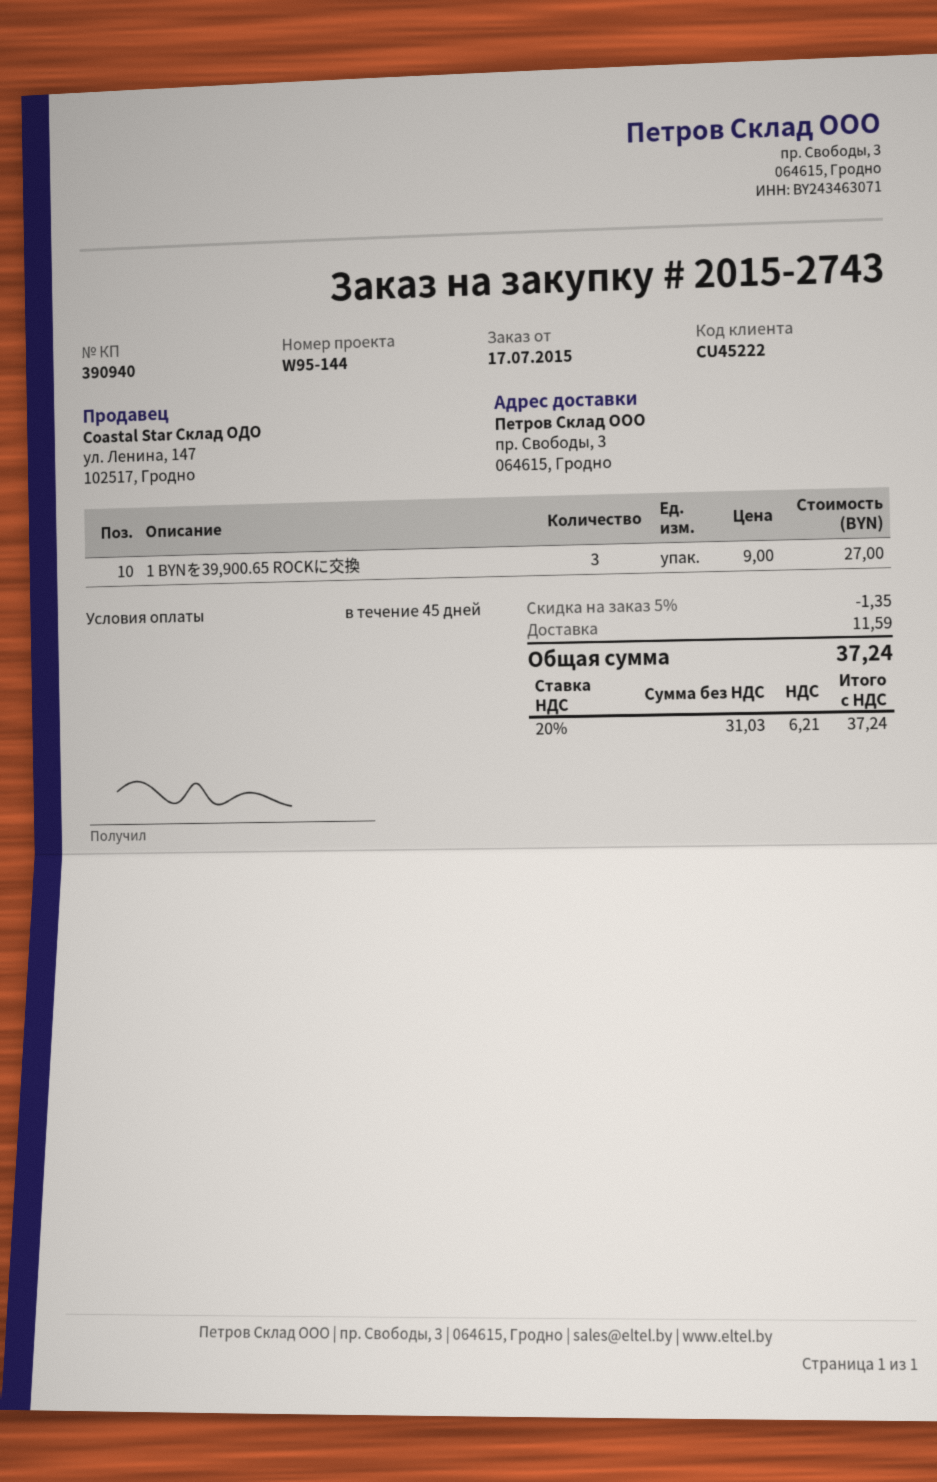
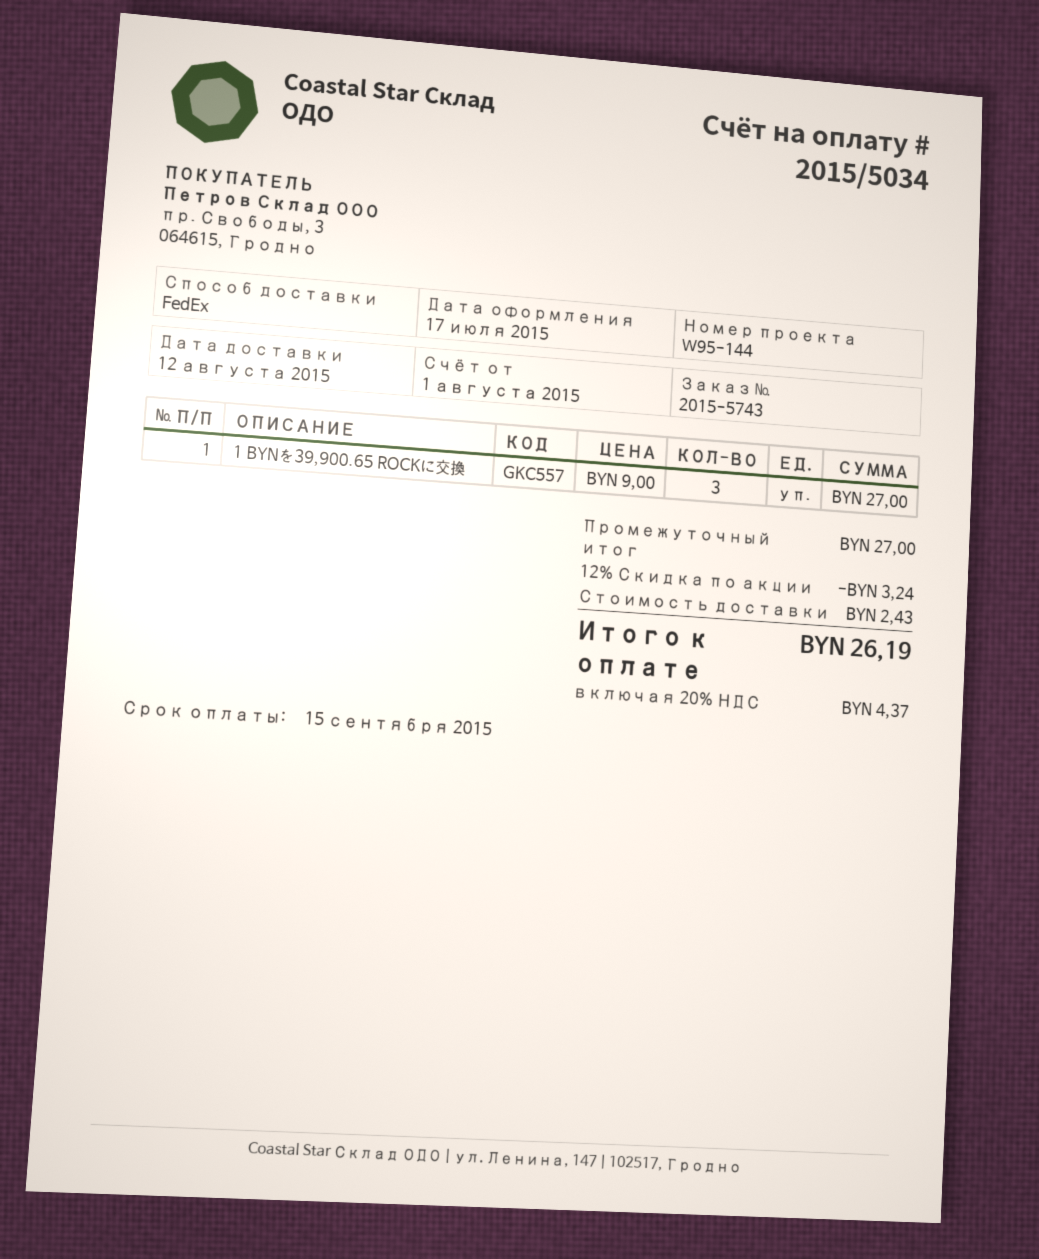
order number: 2015-2743 -> 2015-5743
discount: 5% = 1.35 -> 12% = 3.24
shipping: 11.59 -> 2.43
tax: 20% = 6.21 -> 20% = 4.37
total: 37.24 -> 26.19

